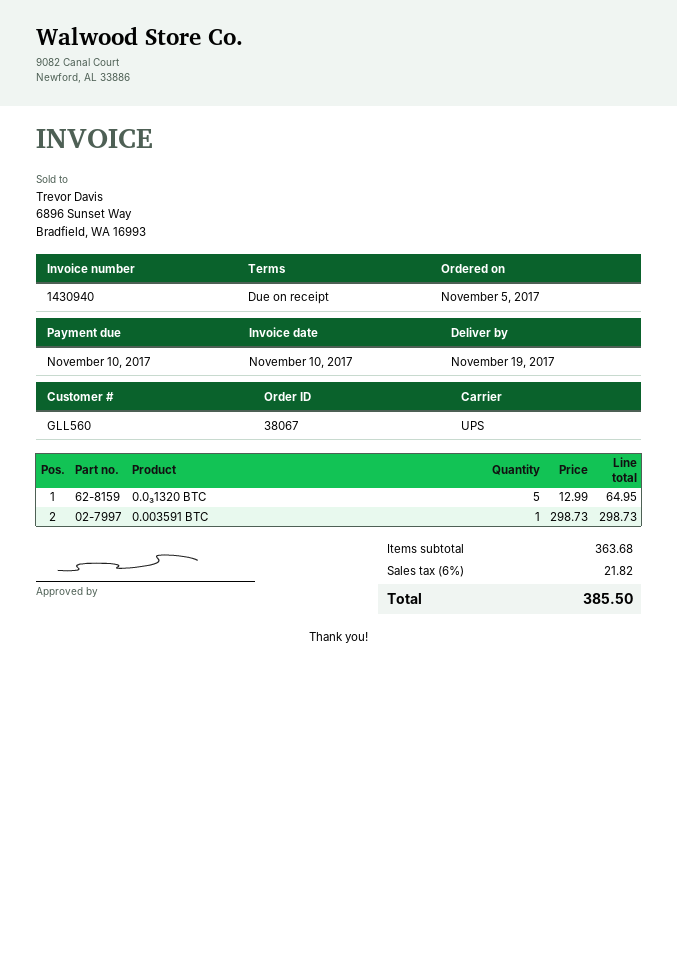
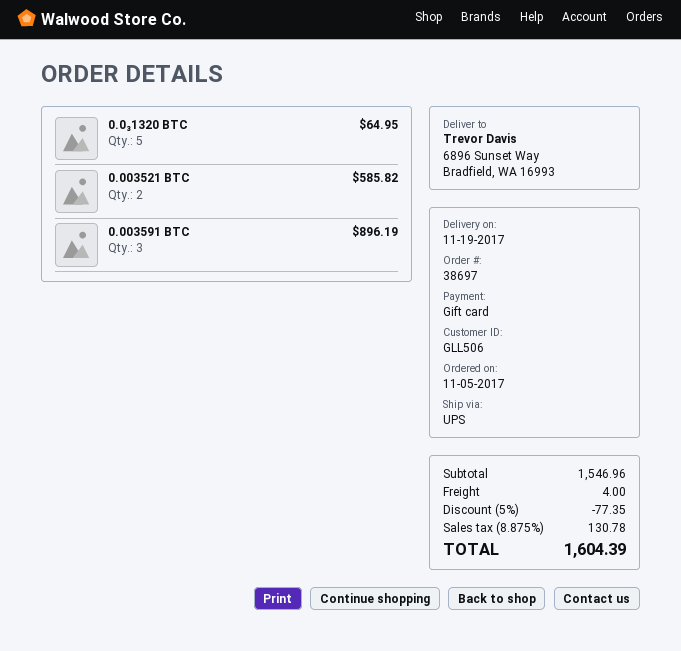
order number: 38067 -> 38697
customer number: GLL560 -> GLL506
0.003591 BTC: 1 for 298.73 -> 3 for 896.19
0.003521 BTC: none -> 2 for 585.82
subtotal: 363.68 -> 1546.96
discount: none -> 5% = 77.35
shipping: none -> 4.00
tax: 6% = 21.82 -> 8.875% = 130.78
total: 385.50 -> 1604.39

